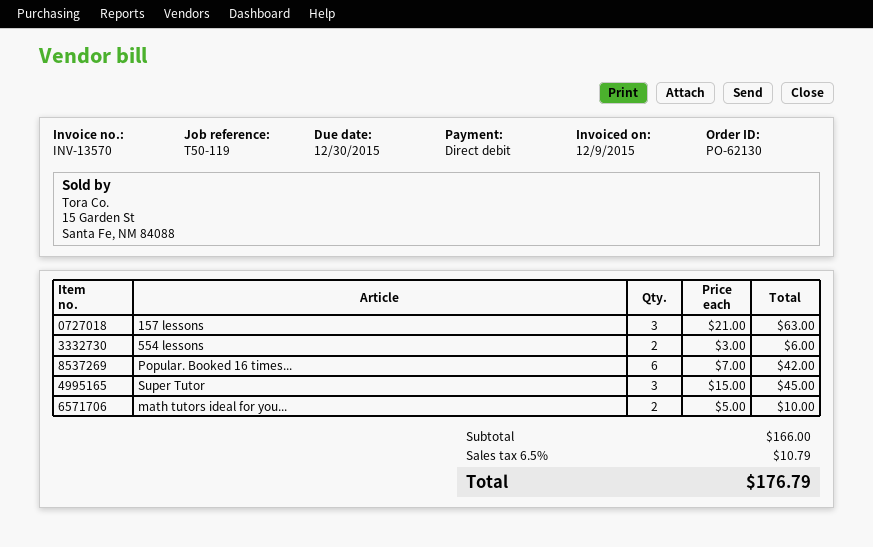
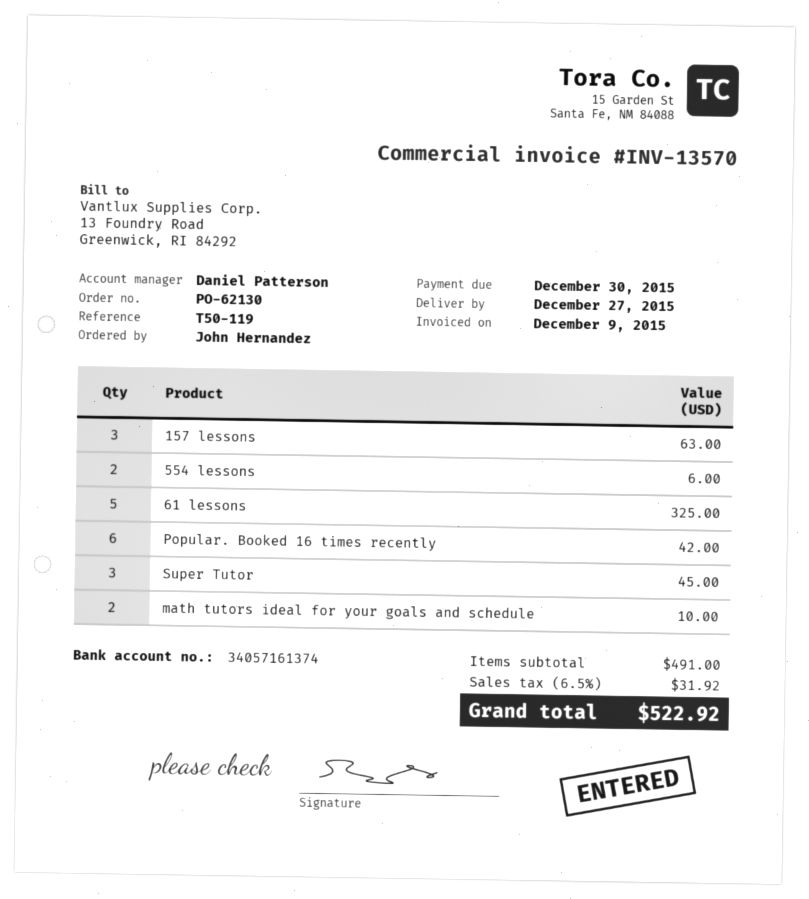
61 lessons: none -> 5 for 325.00
subtotal: 166.00 -> 491.00
tax: 6.5% = 10.79 -> 6.5% = 31.92
total: 176.79 -> 522.92

